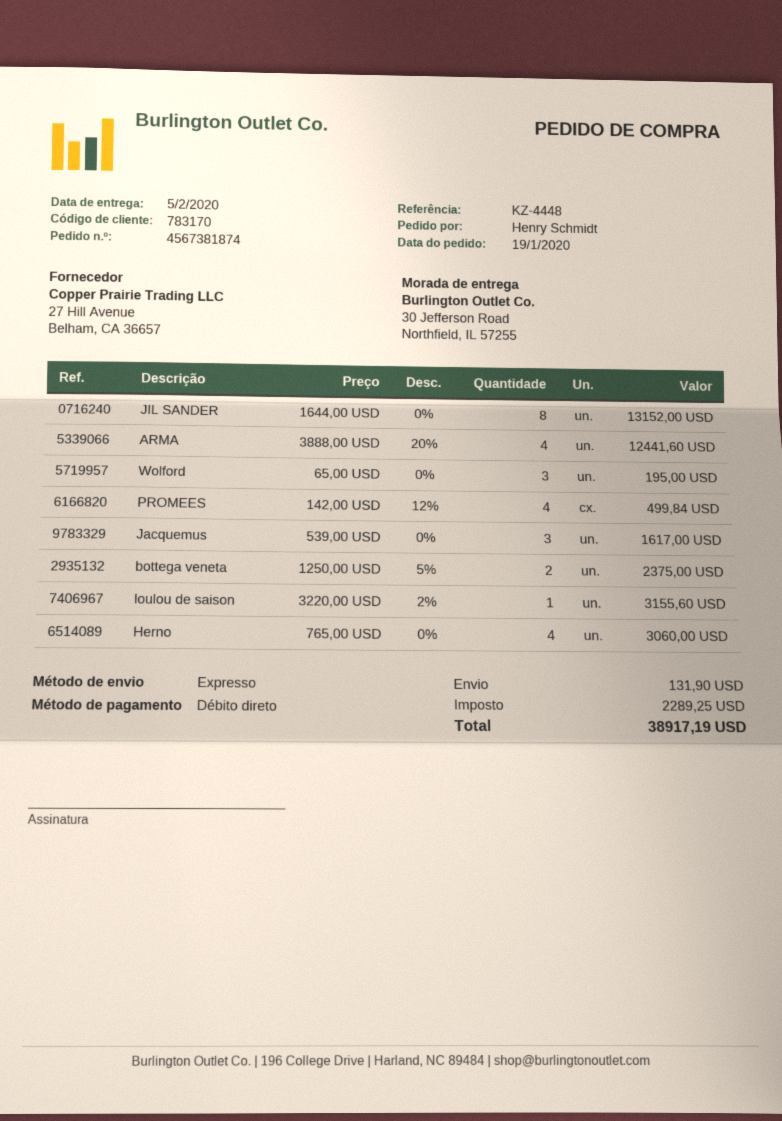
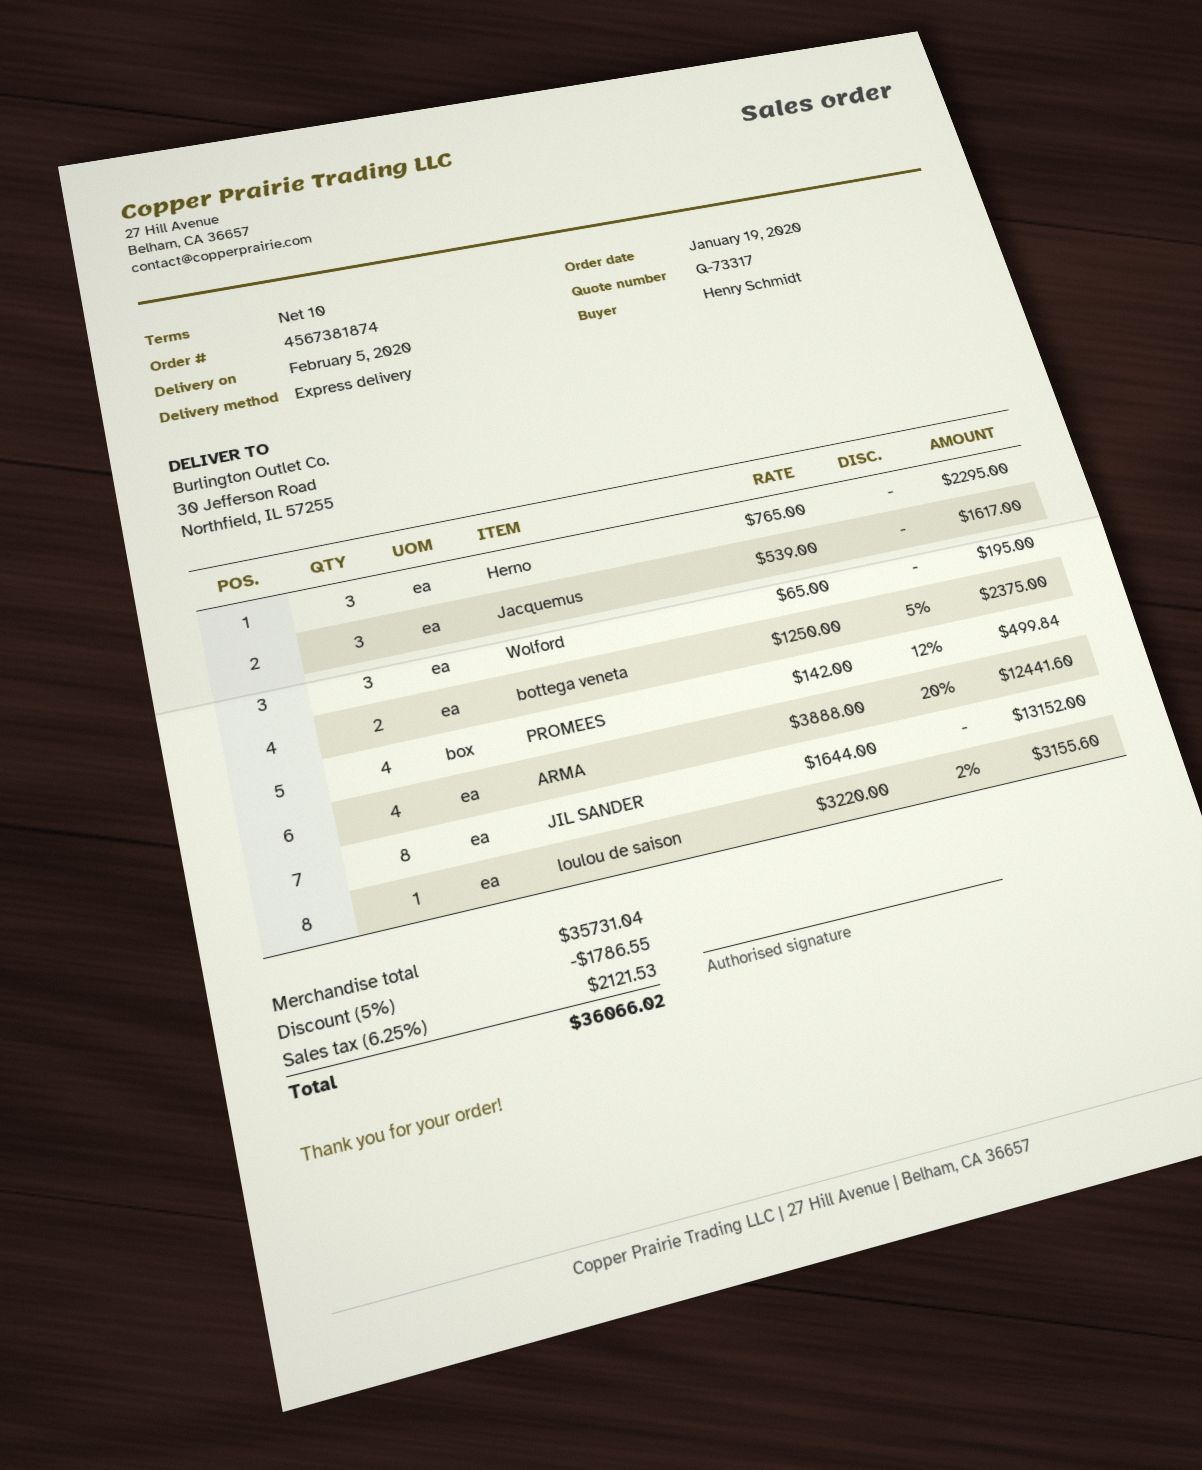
Herno: 4 x 765.00 = 3060.00 -> 3 x 765.00 = 2295.00
discount: none -> 5% = 1786.55
shipping: 131.90 -> none
tax: 2289.25 -> 2121.53
total: 38917.19 -> 36066.02

